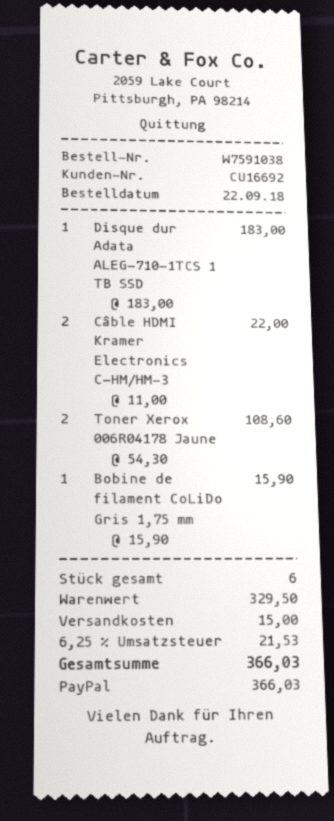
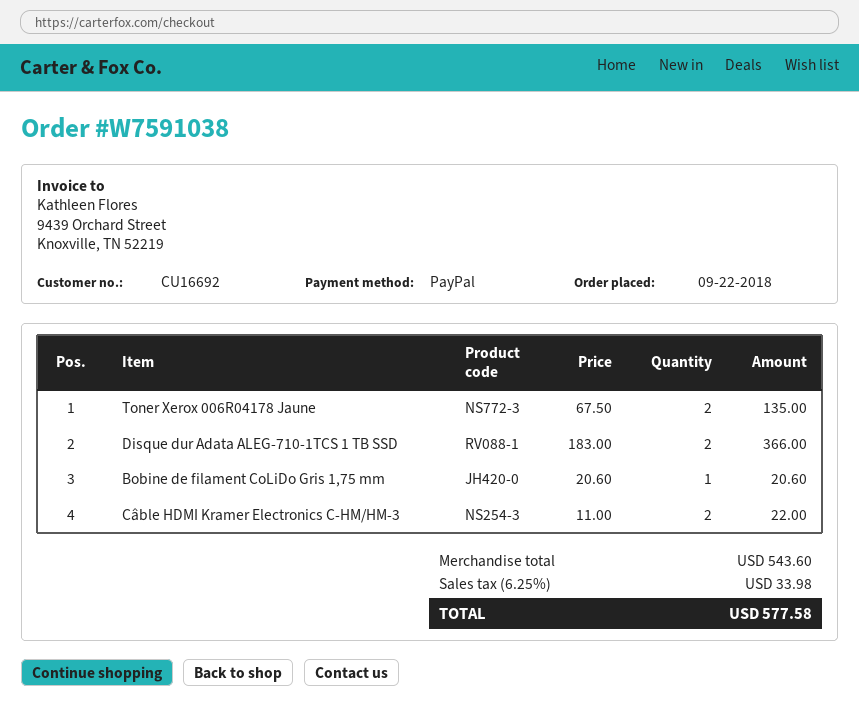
Disque dur Adata ALEG-710-1TCS 1 TB SSD: 1 x 183.00 = 183.00 -> 2 x 183.00 = 366.00
Toner Xerox 006R04178 Jaune: 2 x 54.30 = 108.60 -> 2 x 67.50 = 135.00
Bobine de filament CoLiDo Gris 1,75 mm: 1 x 15.90 = 15.90 -> 1 x 20.60 = 20.60
subtotal: 329.50 -> 543.60
shipping: 15.00 -> none
tax: 6.25% = 21.53 -> 6.25% = 33.98
total: 366.03 -> 577.58

